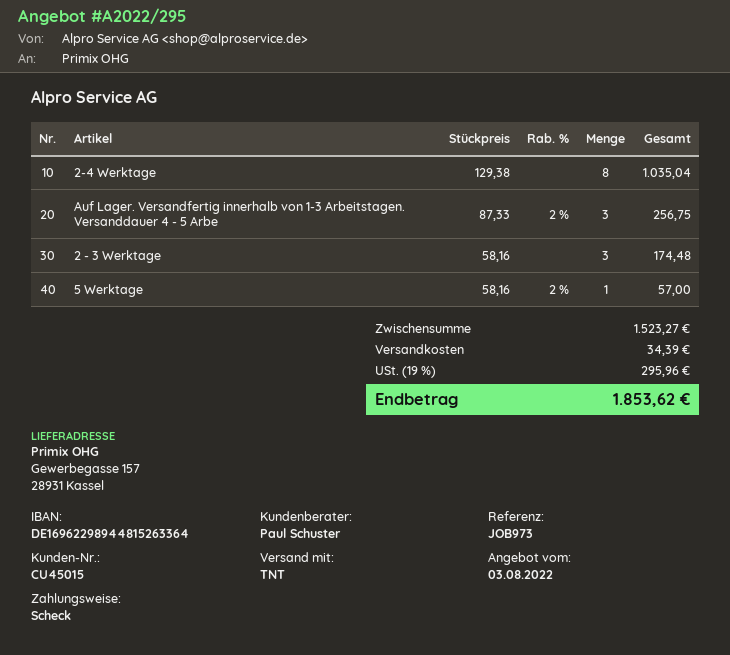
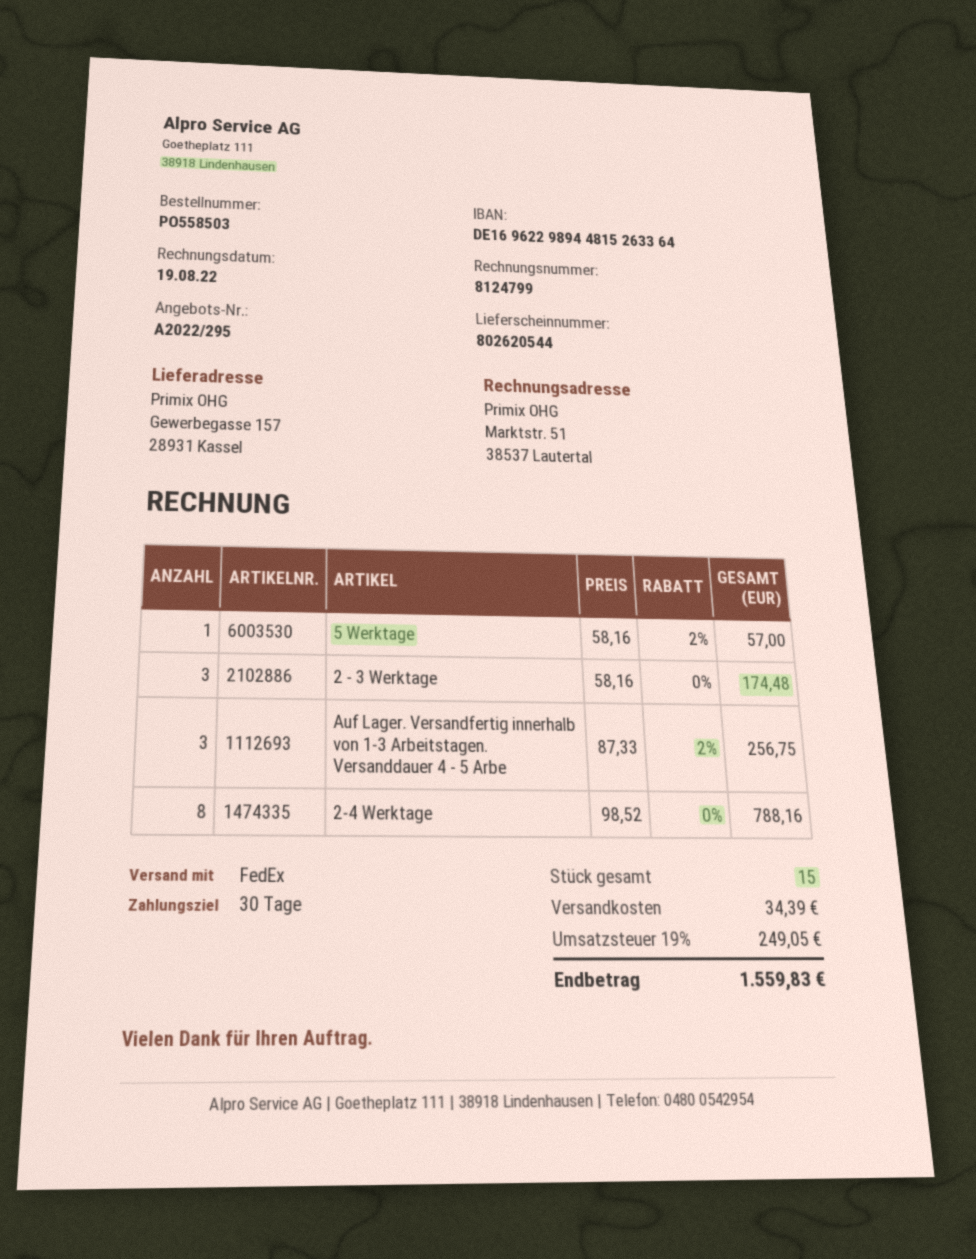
shipping method: TNT -> FedEx
2-4 Werktage: 8 x 129.38 = 1035.04 -> 8 x 98.52 = 788.16
tax: 19% = 295.96 -> 19% = 249.05
total: 1853.62 -> 1559.83

